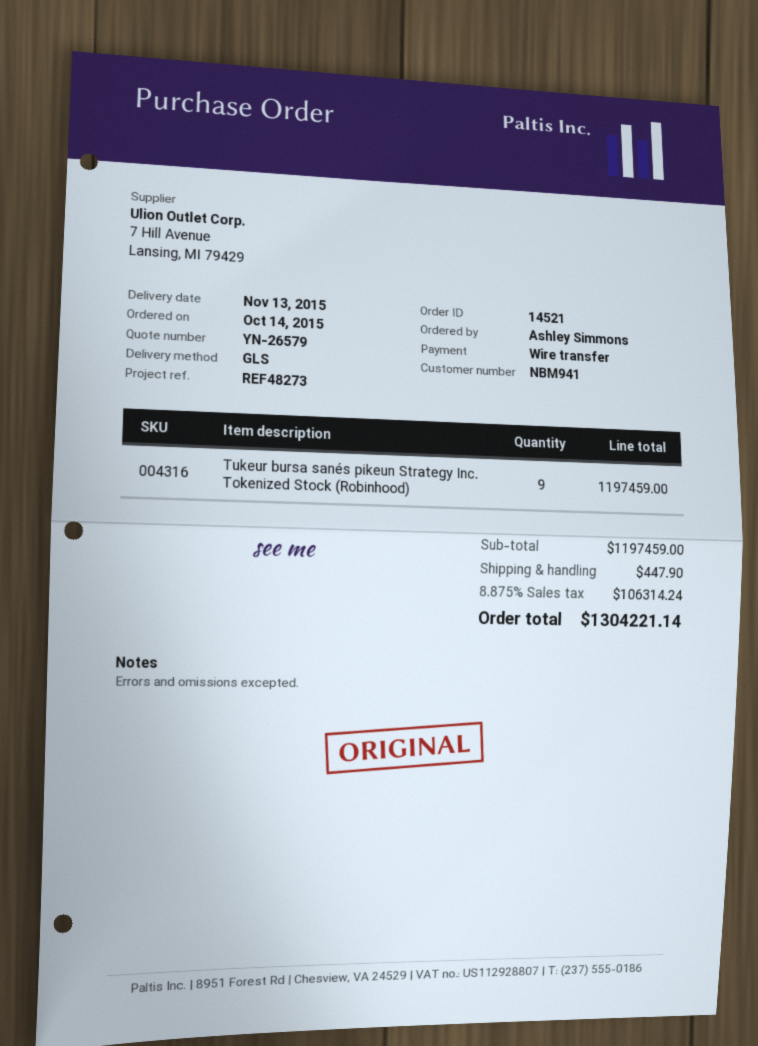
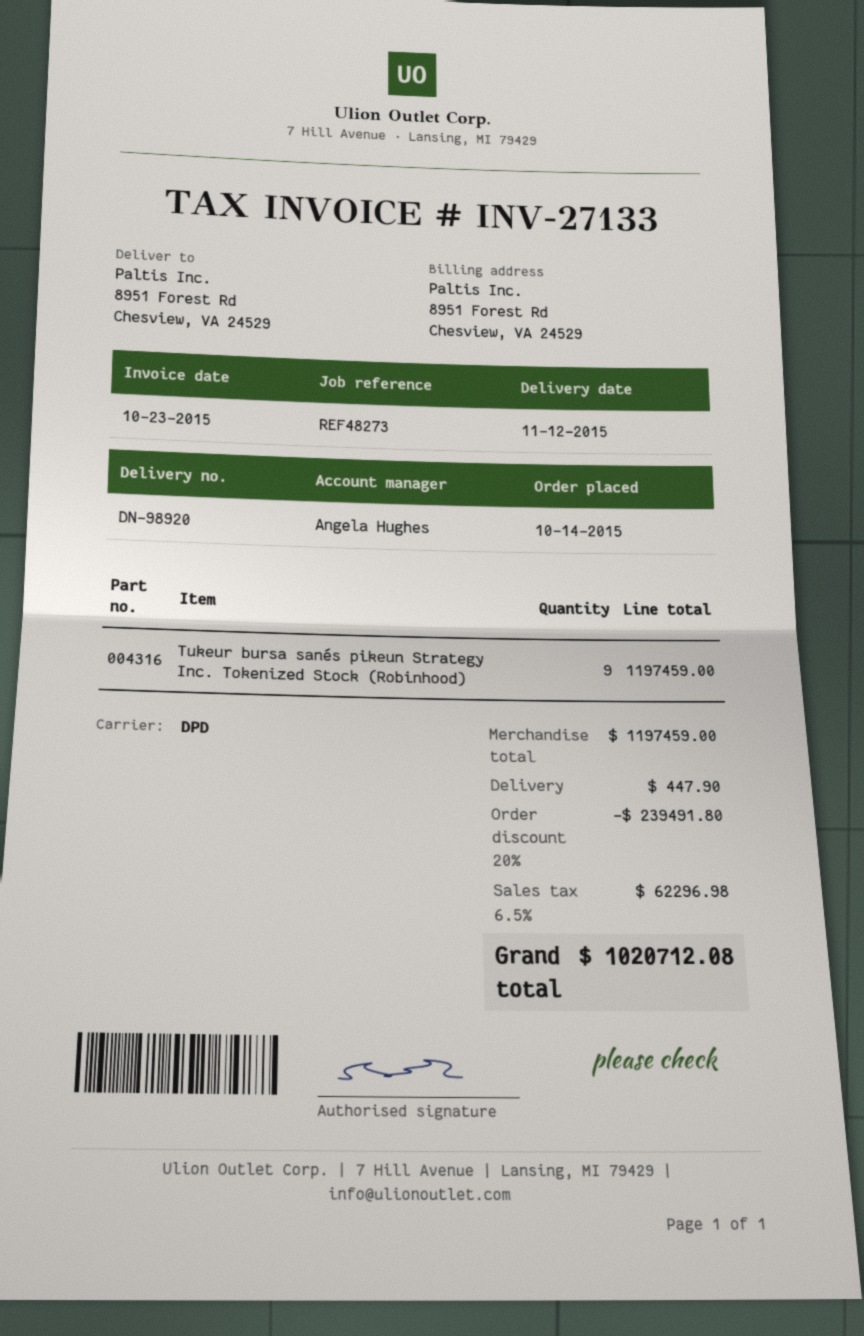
delivery date: 2015-11-13 -> 2015-11-12
shipping method: GLS -> DPD
discount: none -> 20% = 239491.80
tax: 8.875% = 106314.24 -> 6.5% = 62296.98
total: 1304221.14 -> 1020712.08

